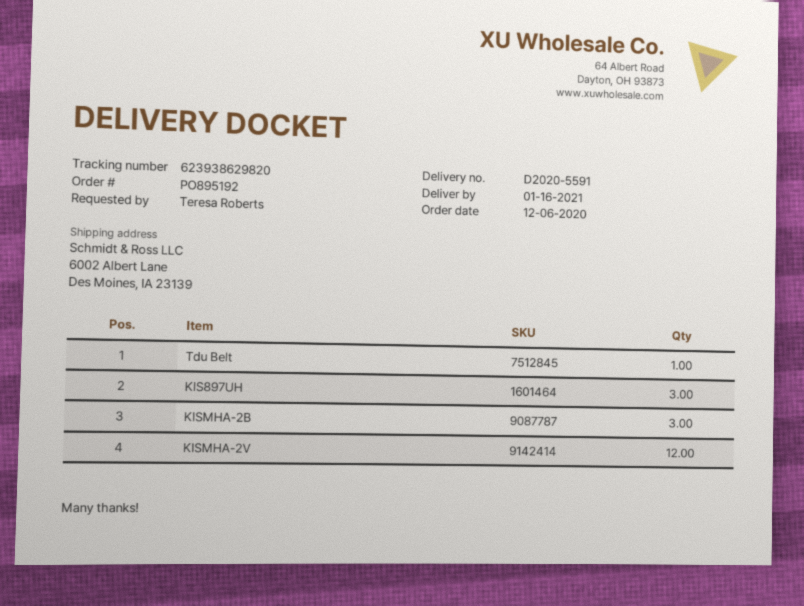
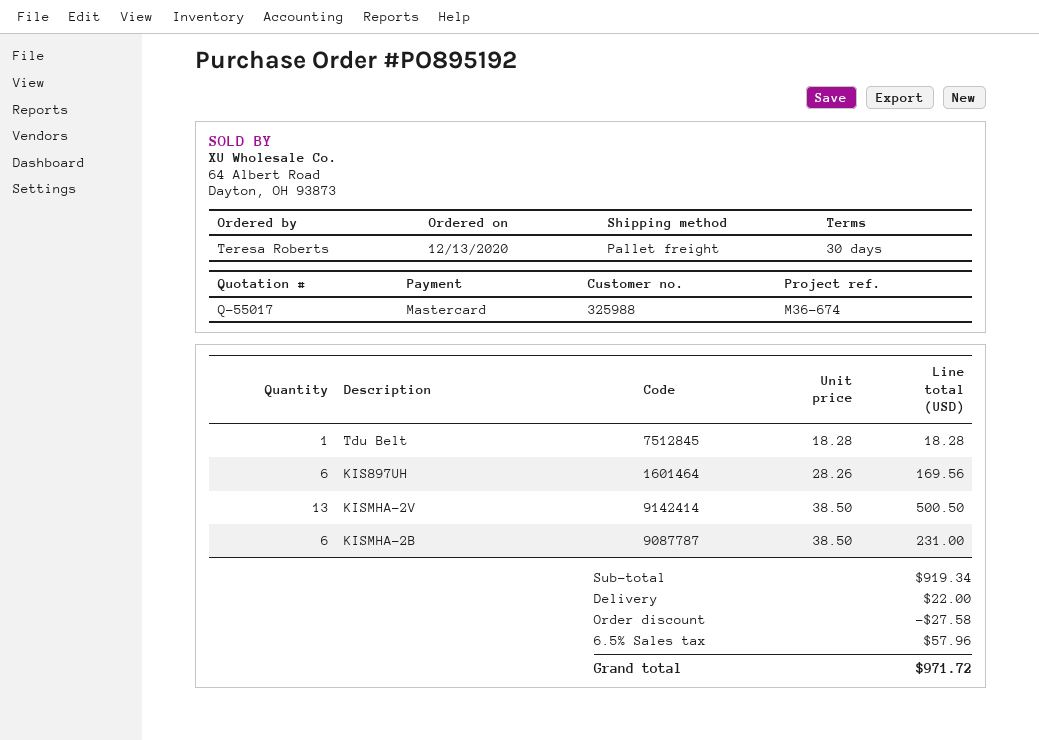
order date: 2020-12-06 -> 2020-12-13
KIS897UH: 3 -> 6
KISMHA-2B: 3 -> 6
KISMHA-2V: 12 -> 13

